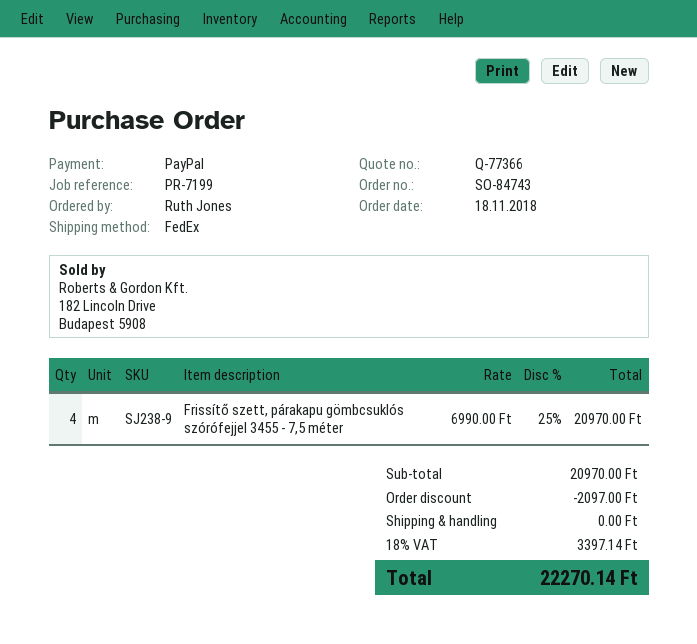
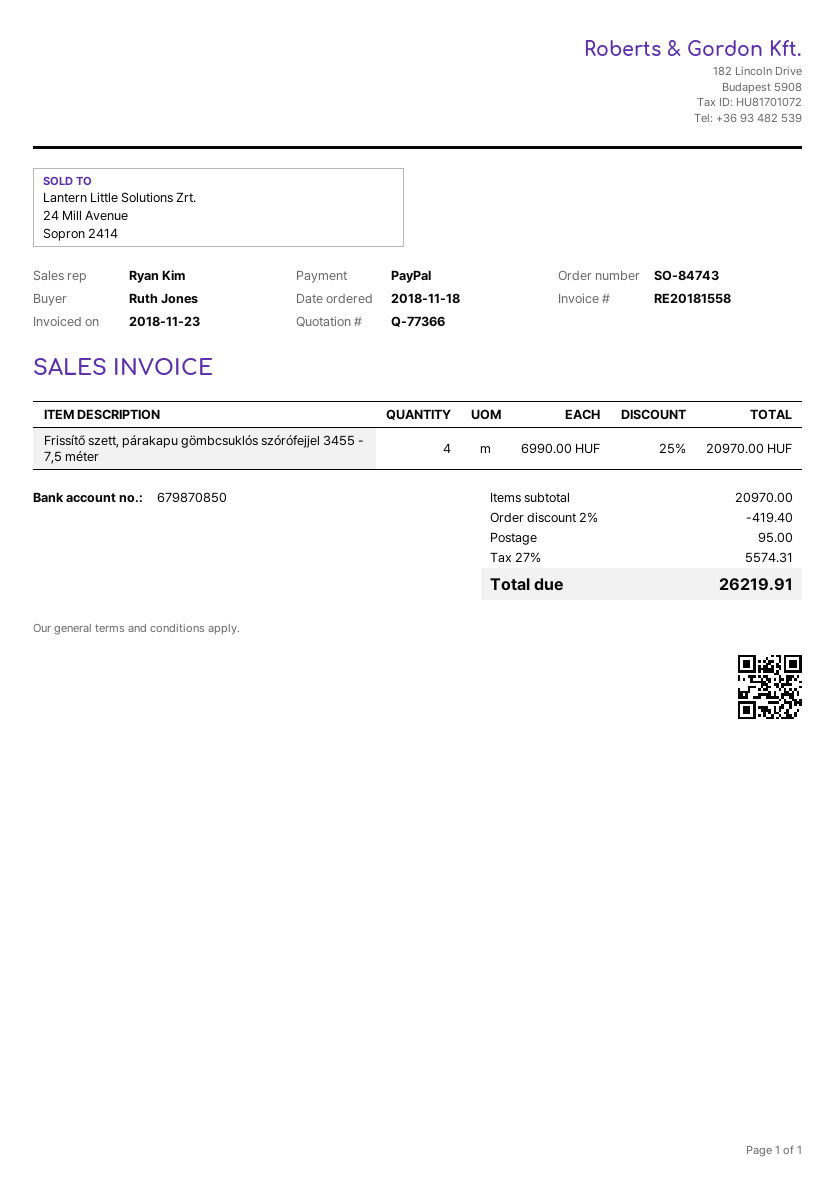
discount: 2097.00 -> 419.40
shipping: 0.00 -> 95.00
tax: 18% = 3397.14 -> 27% = 5574.31
total: 22270.14 -> 26219.91

